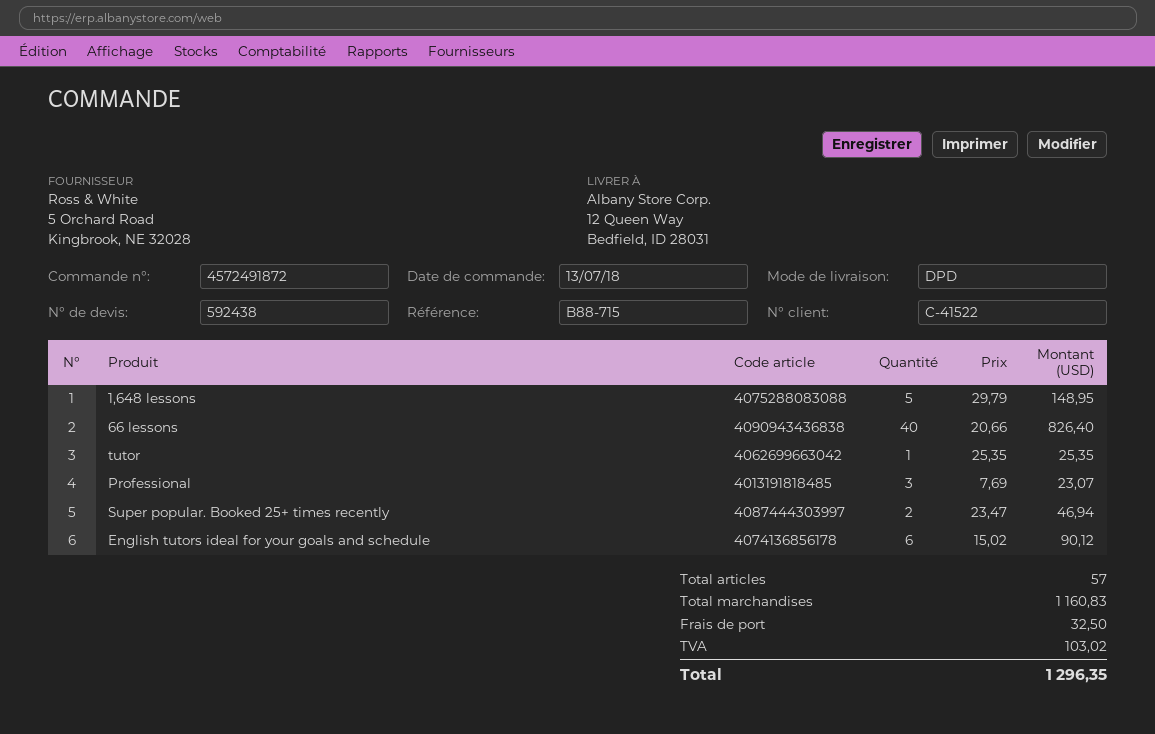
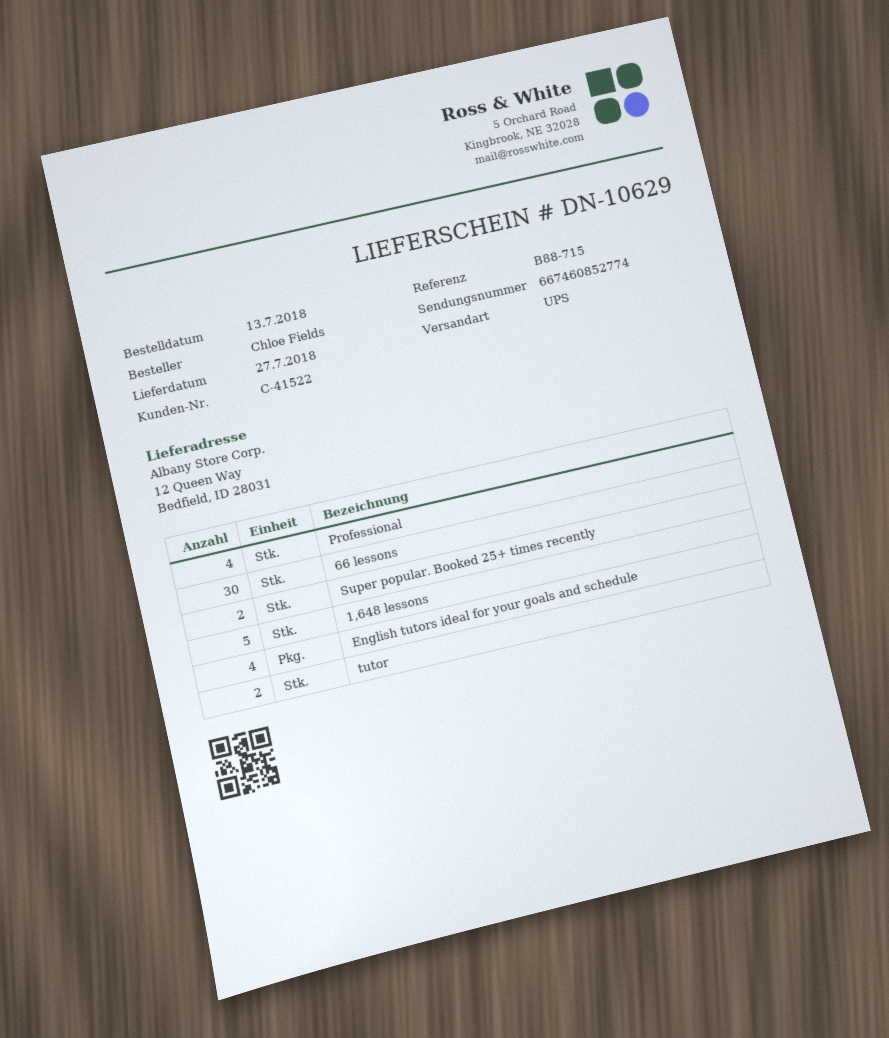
shipping method: DPD -> UPS
66 lessons: 40 -> 30
tutor: 1 -> 2
Professional: 3 -> 4
English tutors ideal for your goals and schedule: 6 -> 4

